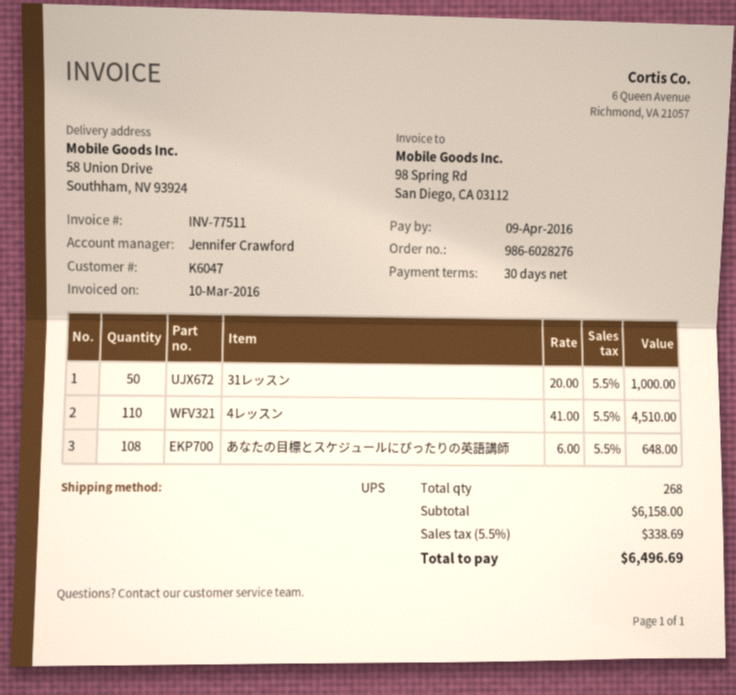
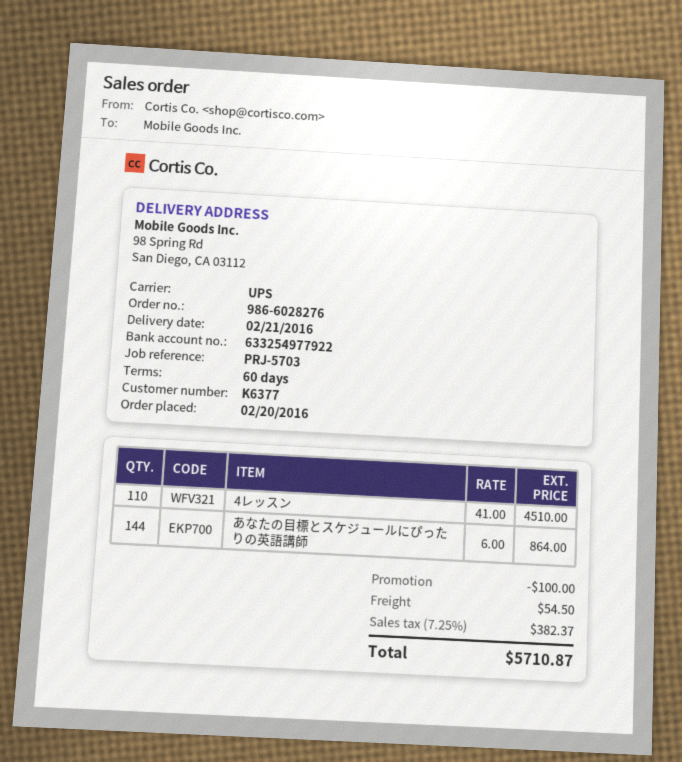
payment terms: 30 days -> 60 days
customer number: K6047 -> K6377
ship to: 58 Union Drive, Southham, NV 93924 -> 98 Spring Rd, San Diego, CA 03112
31レッスン: 50 x 20.00 = 1000.00 -> none
あなたの目標とスケジュールにぴったりの英語講師: 108 x 6.00 = 648.00 -> 144 x 6.00 = 864.00
discount: none -> 100.00
shipping: none -> 54.50
tax: 5.5% = 338.69 -> 7.25% = 382.37
total: 6496.69 -> 5710.87

